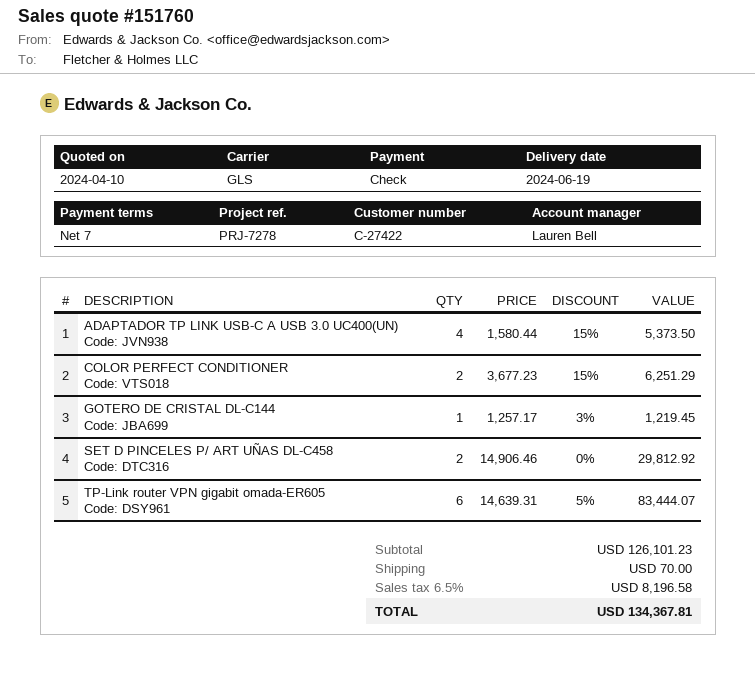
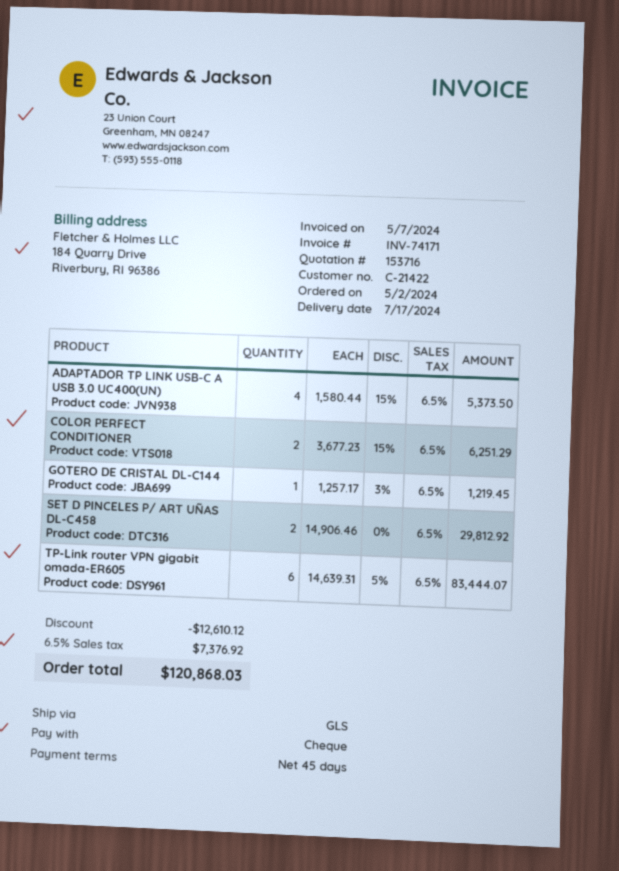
quote number: 151760 -> 153716
delivery date: 2024-06-19 -> 2024-07-17
payment terms: 7 days -> 45 days
customer number: C-27422 -> C-21422
discount: none -> 12610.12
shipping: 70.00 -> none
tax: 6.5% = 8196.58 -> 6.5% = 7376.92
total: 134367.81 -> 120868.03

